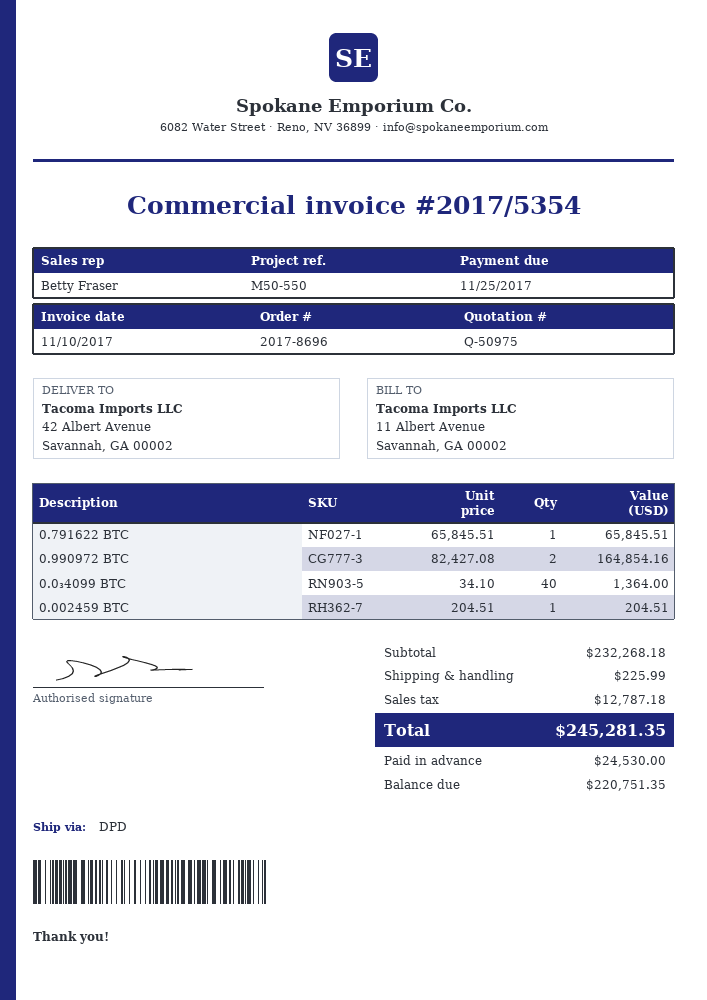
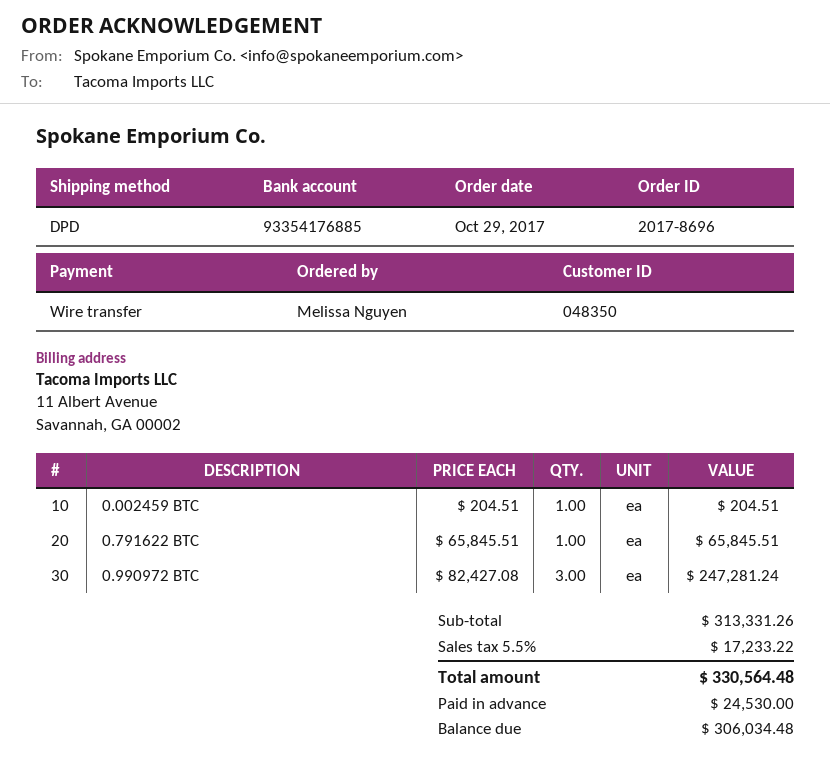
0.990972 BTC: 2 x 82427.08 = 164854.16 -> 3 x 82427.08 = 247281.24
0.0₃4099 BTC: 40 x 34.10 = 1364.00 -> none
subtotal: 232268.18 -> 313331.26
shipping: 225.99 -> none
tax: 12787.18 -> 17233.22
total: 245281.35 -> 330564.48
balance: 220751.35 -> 306034.48

